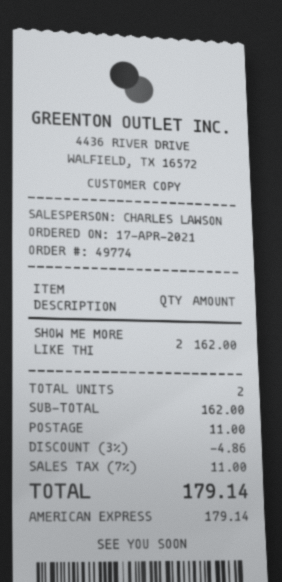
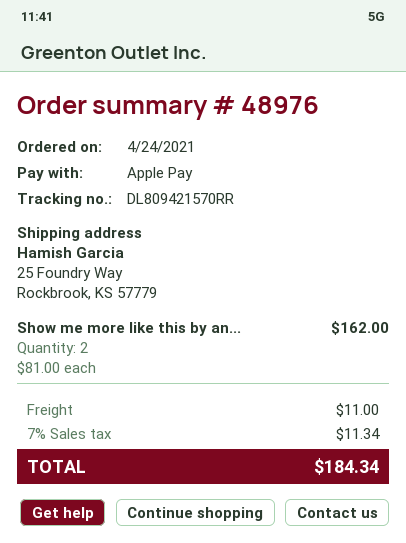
order number: 49774 -> 48976
order date: 2021-04-17 -> 2021-04-24
payment method: American Express -> Apple Pay
discount: 3% = 4.86 -> none
tax: 7% = 11.00 -> 7% = 11.34
total: 179.14 -> 184.34

